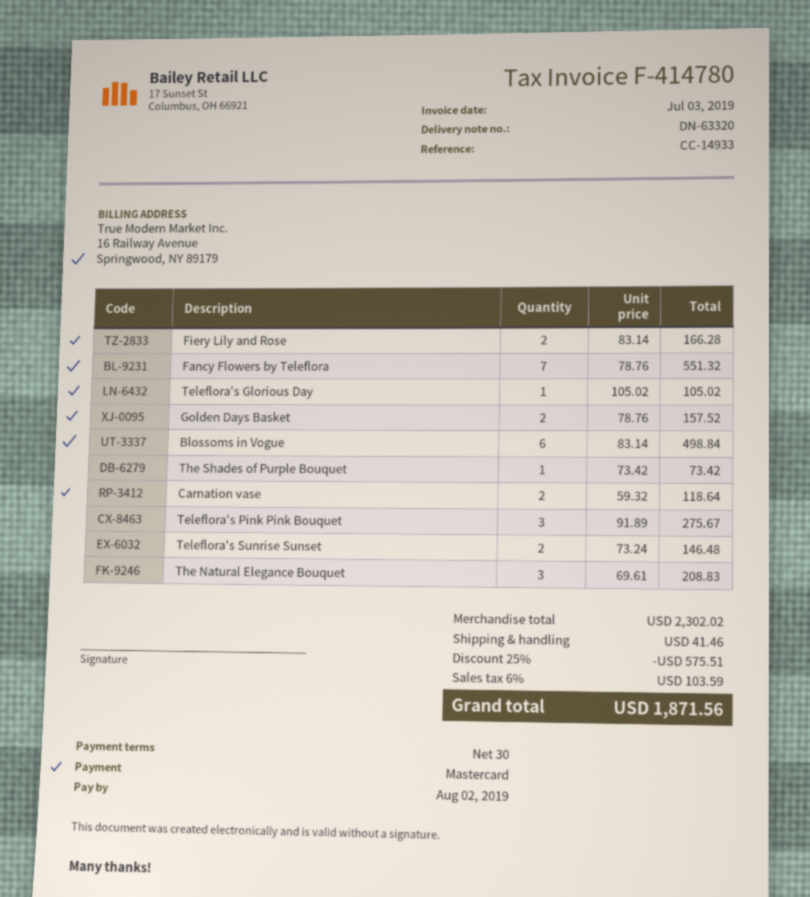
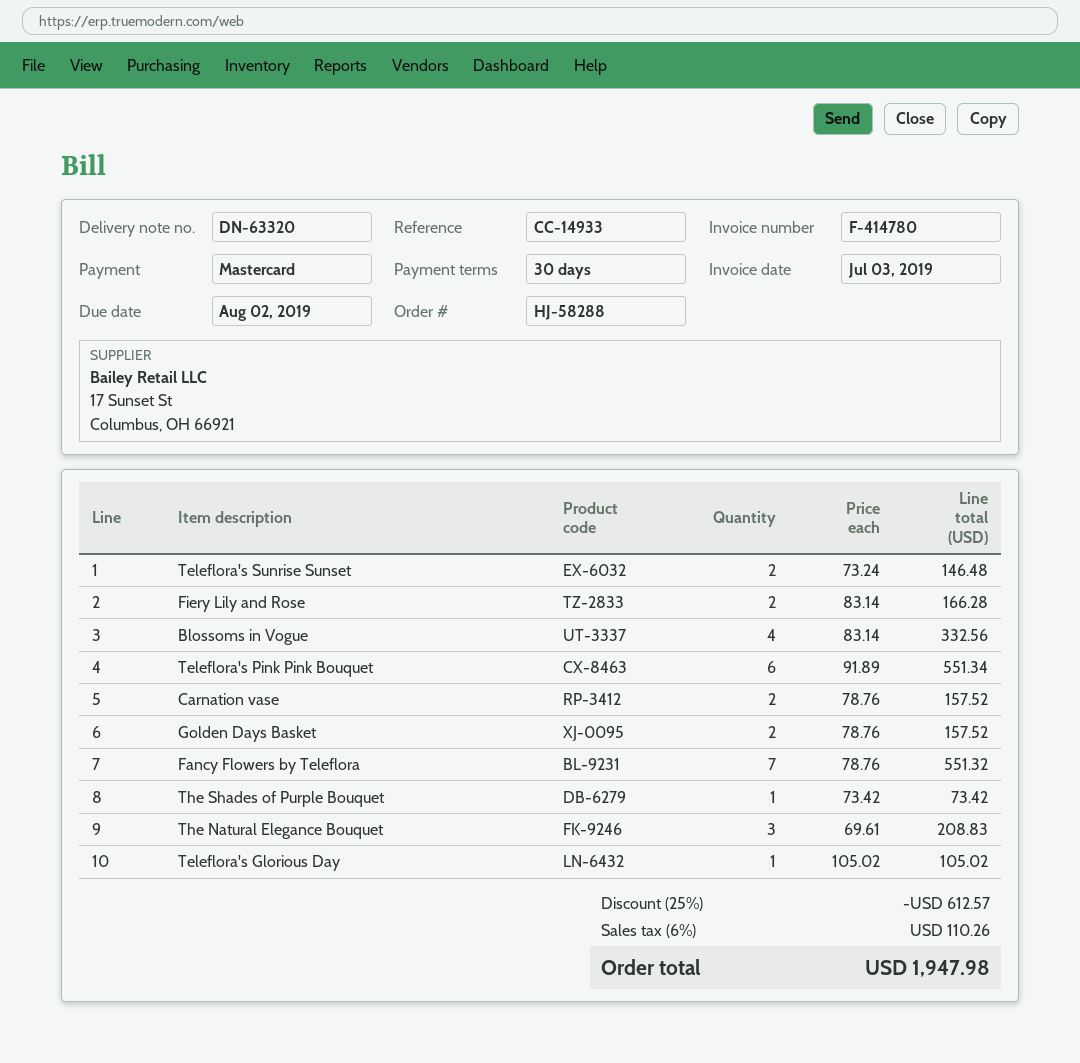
Blossoms in Vogue: 6 x 83.14 = 498.84 -> 4 x 83.14 = 332.56
Carnation vase: 2 x 59.32 = 118.64 -> 2 x 78.76 = 157.52
Teleflora's Pink Pink Bouquet: 3 x 91.89 = 275.67 -> 6 x 91.89 = 551.34
discount: 25% = 575.51 -> 25% = 612.57
shipping: 41.46 -> none
tax: 6% = 103.59 -> 6% = 110.26
total: 1871.56 -> 1947.98

